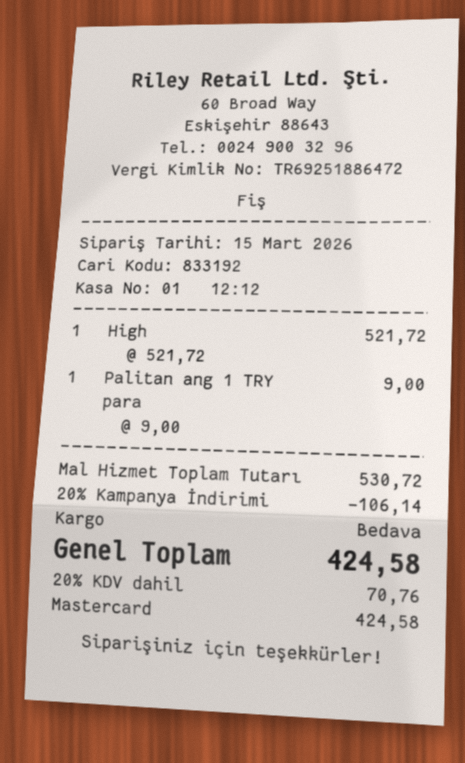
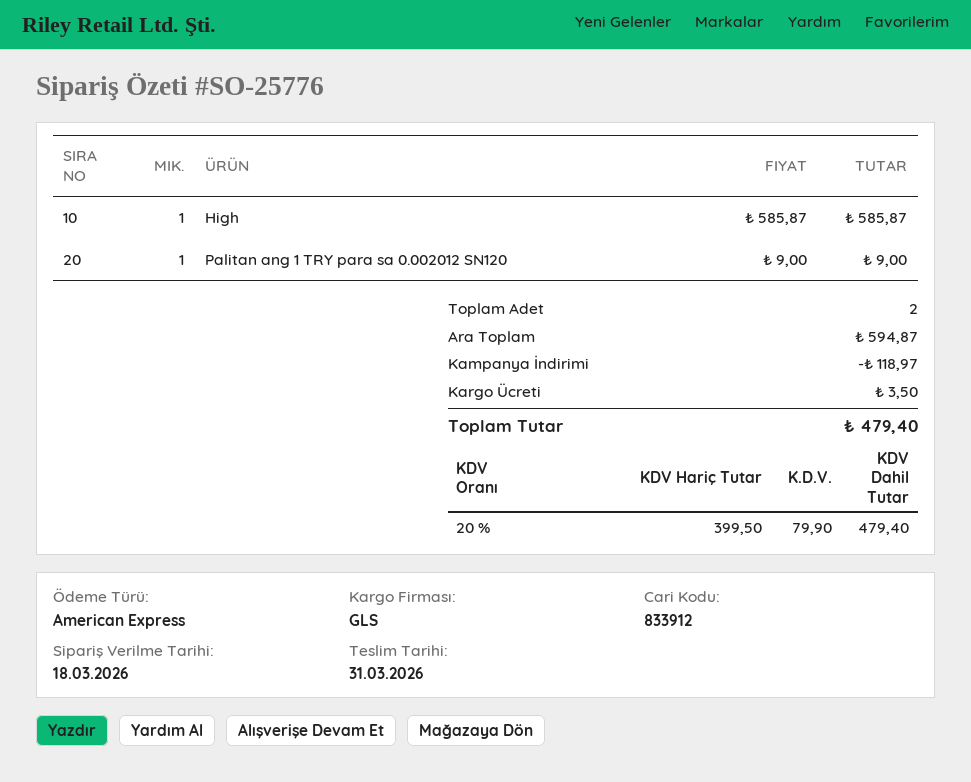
order date: 2026-03-15 -> 2026-03-18
customer number: 833192 -> 833912
payment method: Mastercard -> American Express
High: 1 x 521.72 = 521.72 -> 1 x 585.87 = 585.87
subtotal: 530.72 -> 594.87
discount: 106.14 -> 118.97
shipping: 0.00 -> 3.50
tax: 20% = 70.76 -> 20% = 79.90
total: 424.58 -> 479.40

